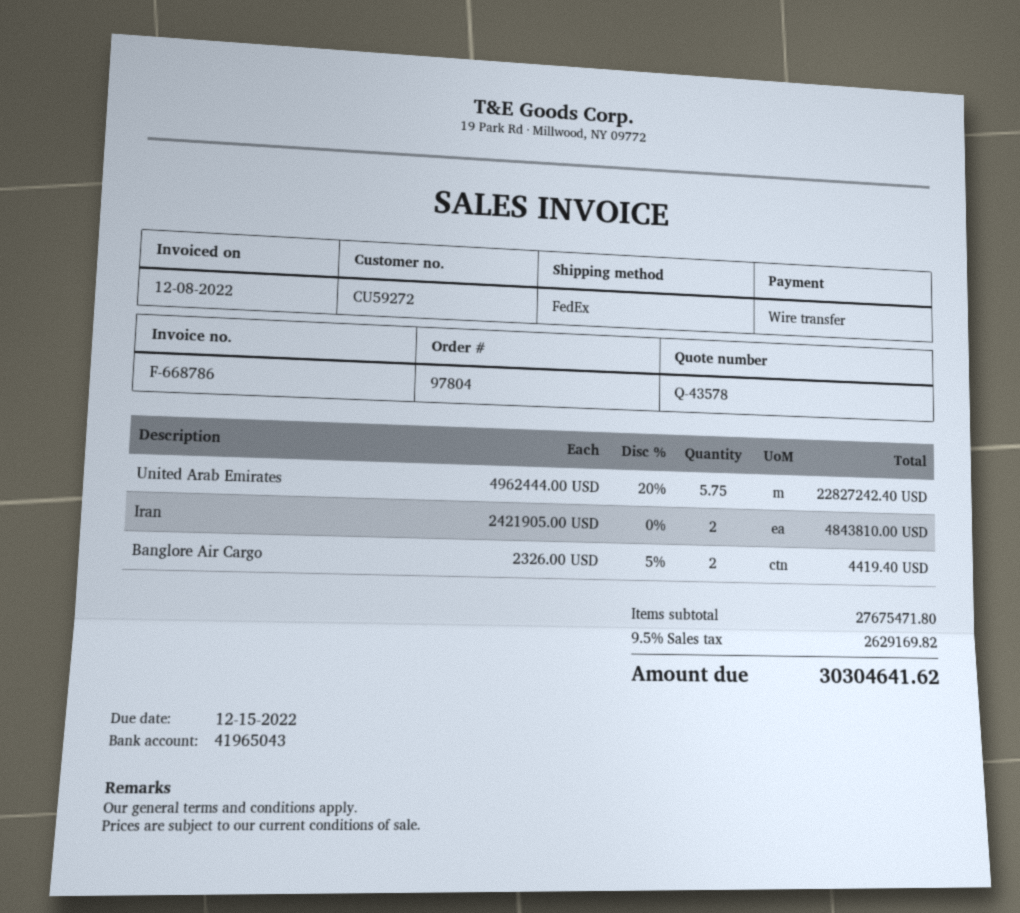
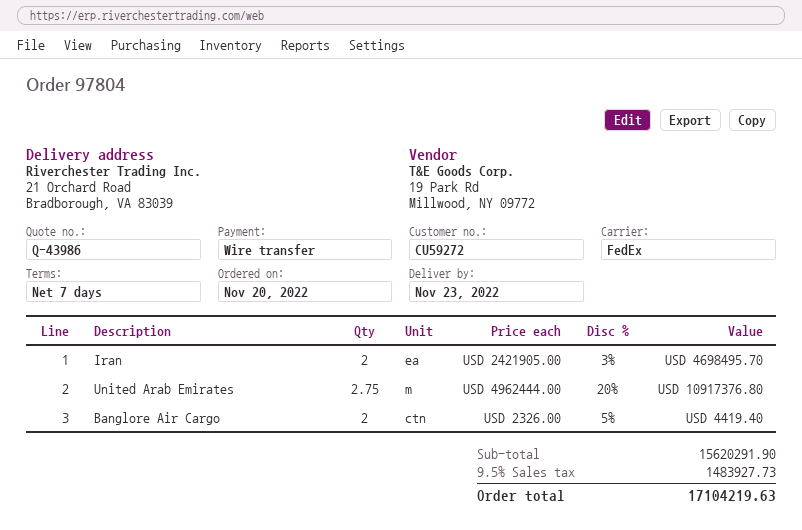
quote number: Q-43578 -> Q-43986
United Arab Emirates: 5.75 x 4962444.00 - 20% = 22827242.40 -> 2.75 x 4962444.00 - 20% = 10917376.80
Iran: 2 x 2421905.00 = 4843810.00 -> 2 x 2421905.00 - 3% = 4698495.70
subtotal: 27675471.80 -> 15620291.90
tax: 9.5% = 2629169.82 -> 9.5% = 1483927.73
total: 30304641.62 -> 17104219.63

